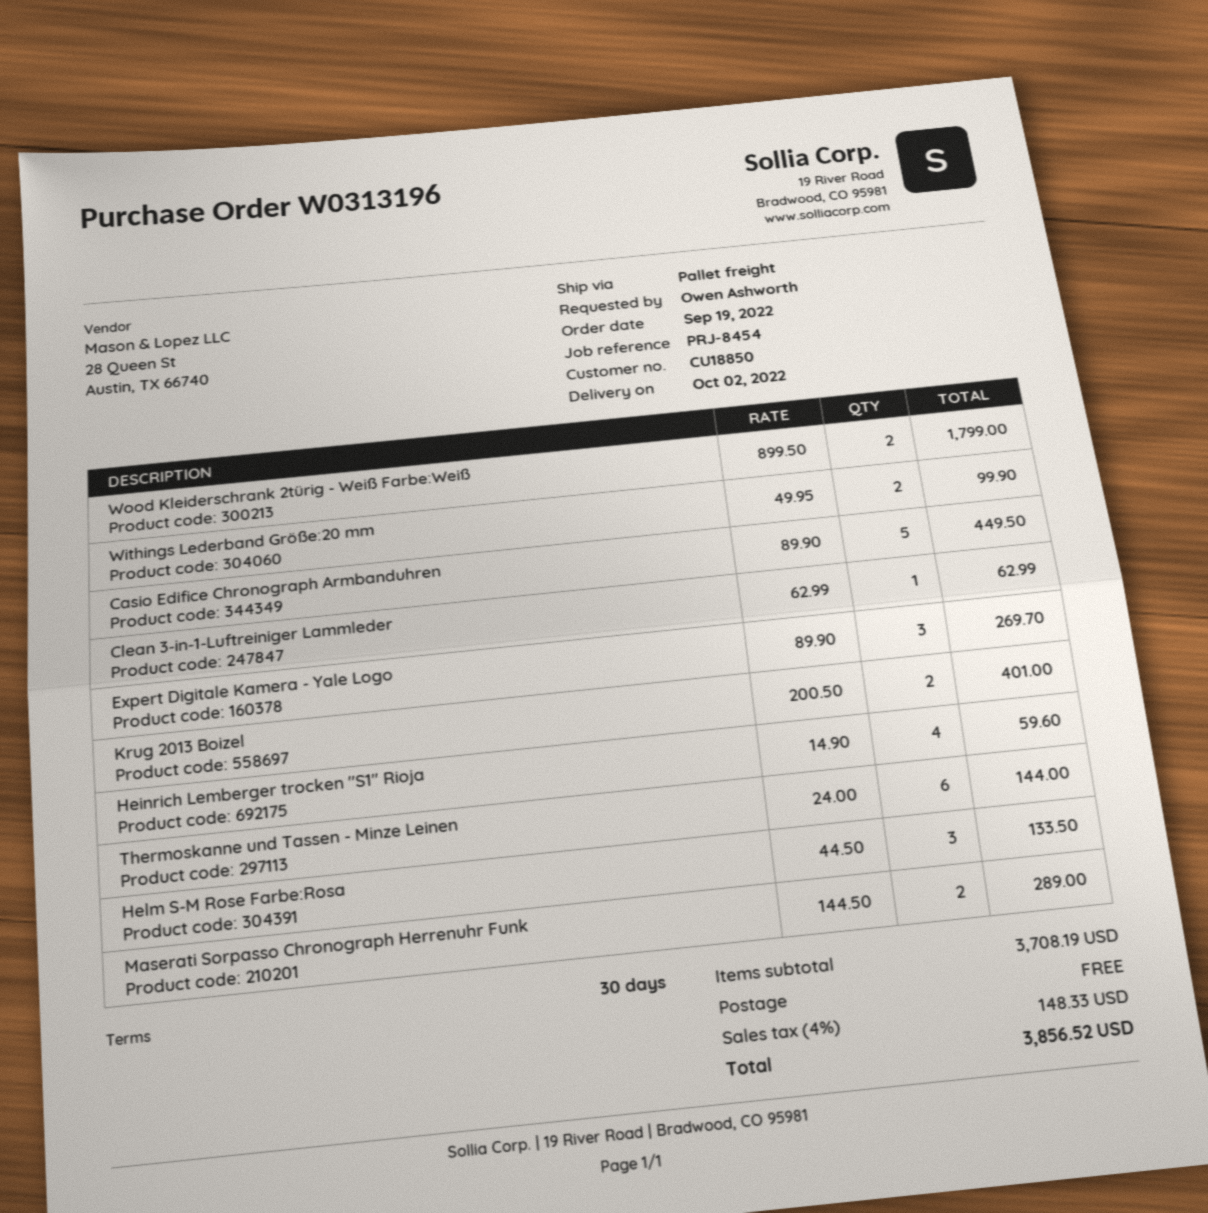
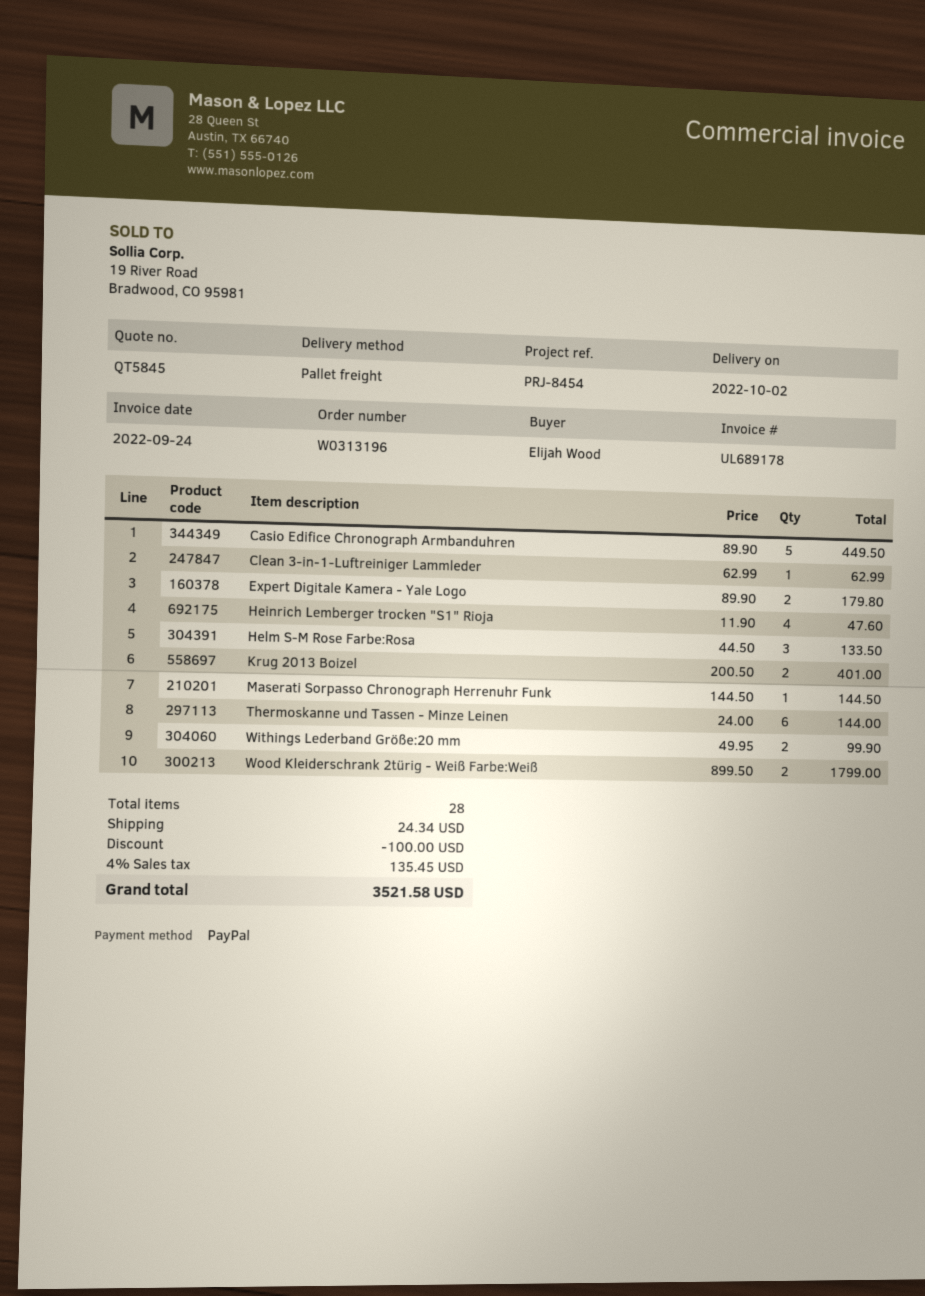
ordered by: Owen Ashworth -> Elijah Wood
Expert Digitale Kamera - Yale Logo: 3 x 89.90 = 269.70 -> 2 x 89.90 = 179.80
Heinrich Lemberger trocken "S1" Rioja: 4 x 14.90 = 59.60 -> 4 x 11.90 = 47.60
Maserati Sorpasso Chronograph Herrenuhr Funk: 2 x 144.50 = 289.00 -> 1 x 144.50 = 144.50
discount: none -> 100.00
shipping: 0.00 -> 24.34
tax: 4% = 148.33 -> 4% = 135.45
total: 3856.52 -> 3521.58

